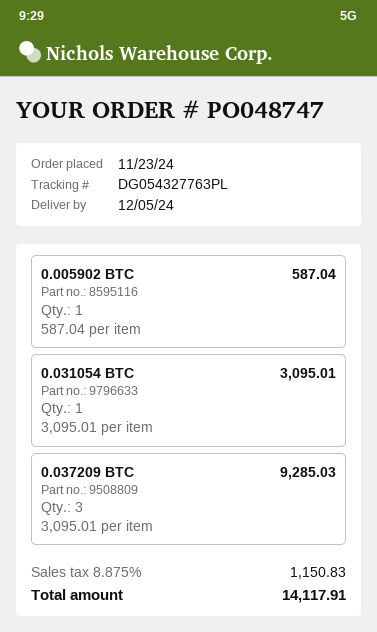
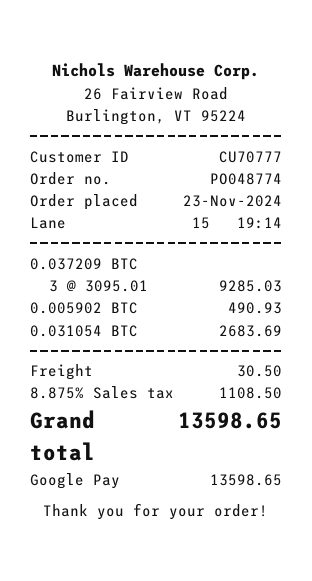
order number: PO048747 -> PO048774
0.005902 BTC: 1 x 587.04 = 587.04 -> 1 x 490.93 = 490.93
0.031054 BTC: 1 x 3095.01 = 3095.01 -> 1 x 2683.69 = 2683.69
shipping: none -> 30.50
tax: 8.875% = 1150.83 -> 8.875% = 1108.50
total: 14117.91 -> 13598.65

